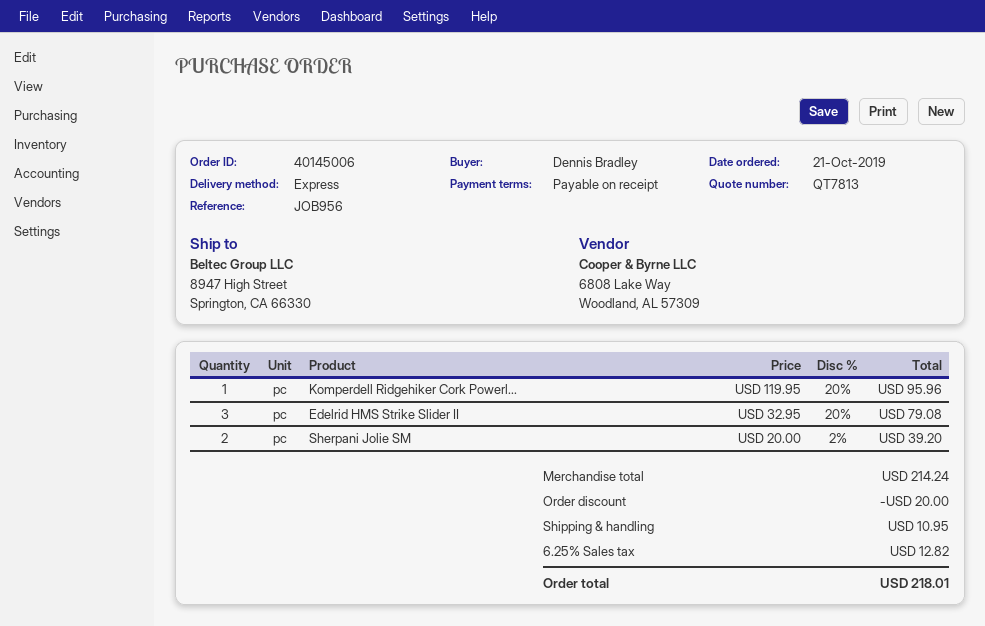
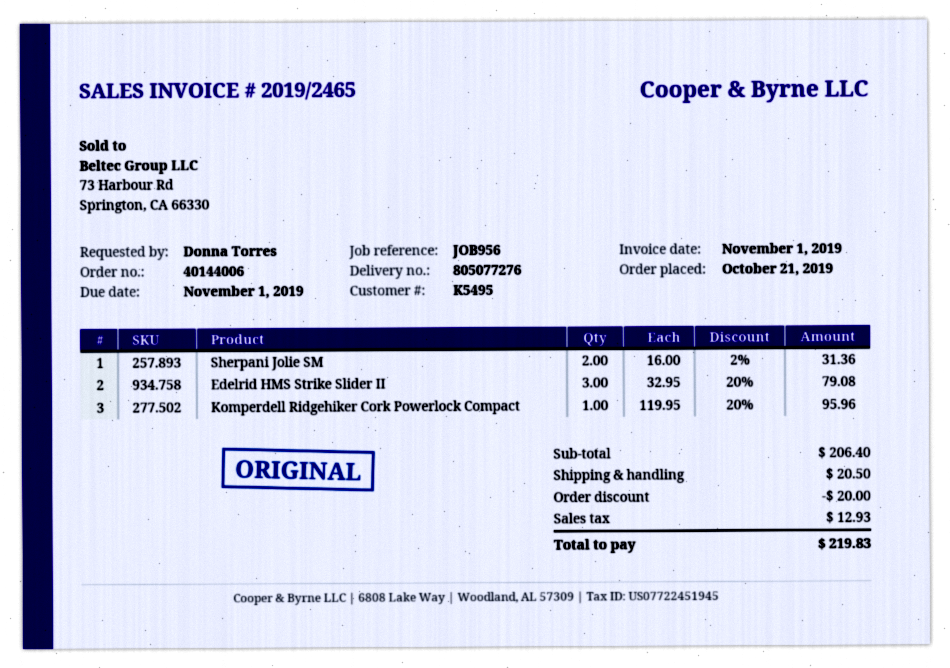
order number: 40145006 -> 40144006
ordered by: Dennis Bradley -> Donna Torres
Sherpani Jolie SM: 2 x 20.00 - 2% = 39.20 -> 2 x 16.00 - 2% = 31.36
subtotal: 214.24 -> 206.40
shipping: 10.95 -> 20.50
tax: 12.82 -> 12.93
total: 218.01 -> 219.83

